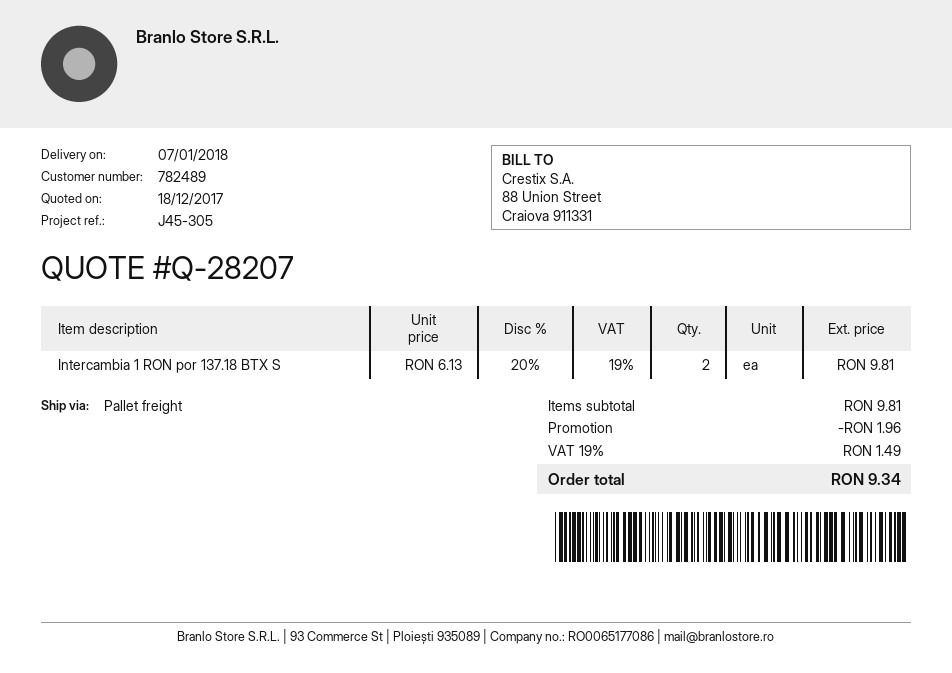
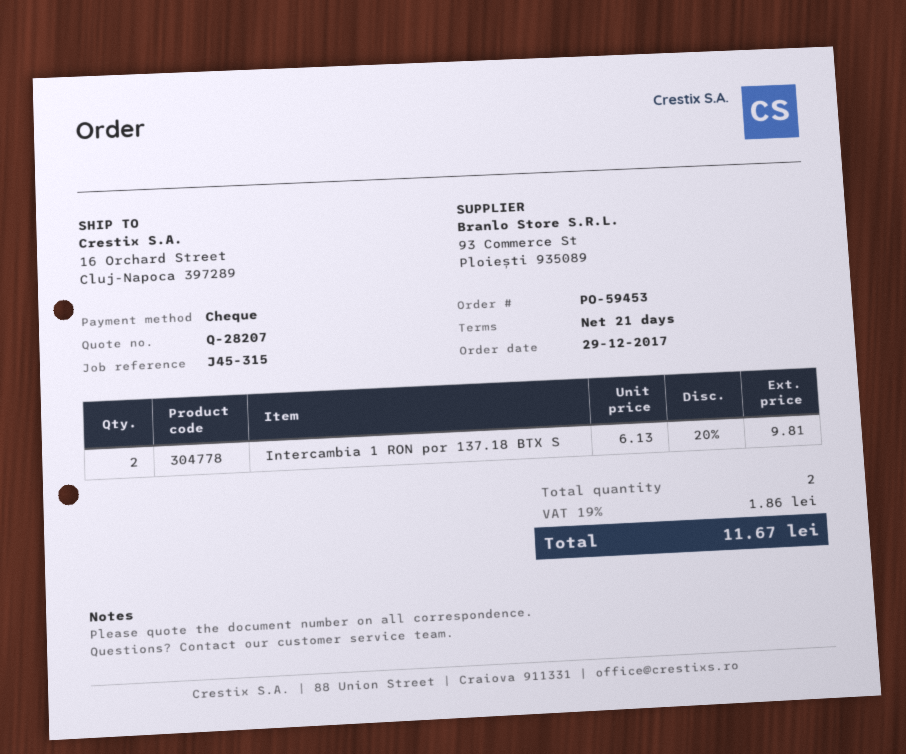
reference: J45-305 -> J45-315
discount: 1.96 -> none
tax: 19% = 1.49 -> 19% = 1.86
total: 9.34 -> 11.67

